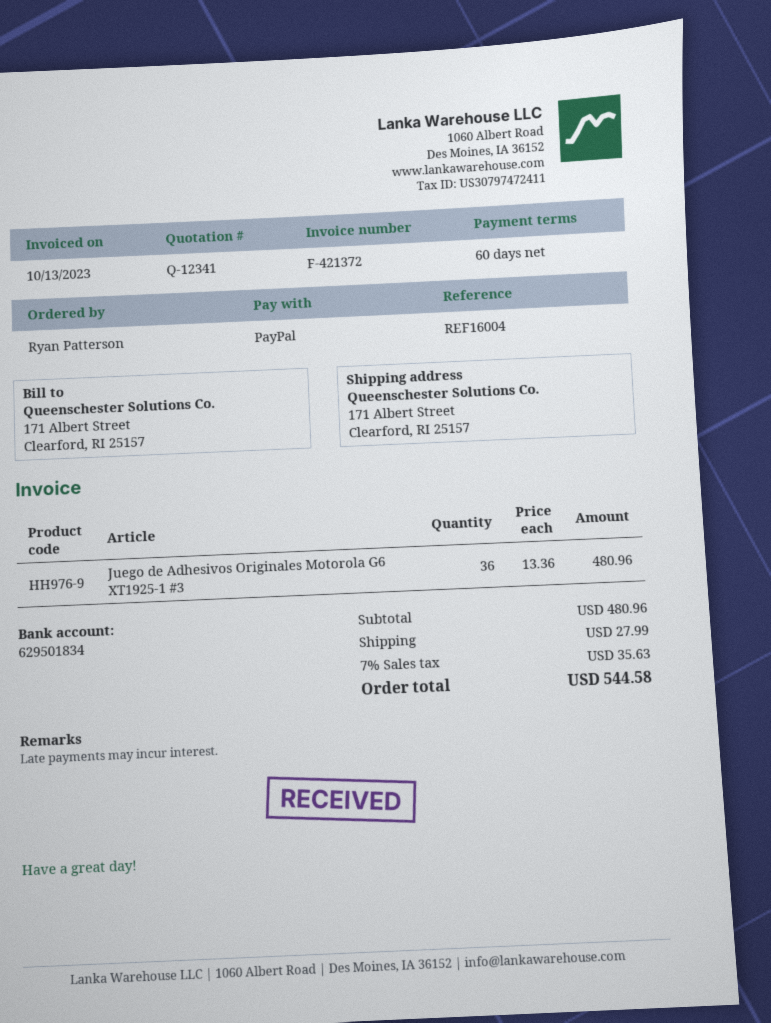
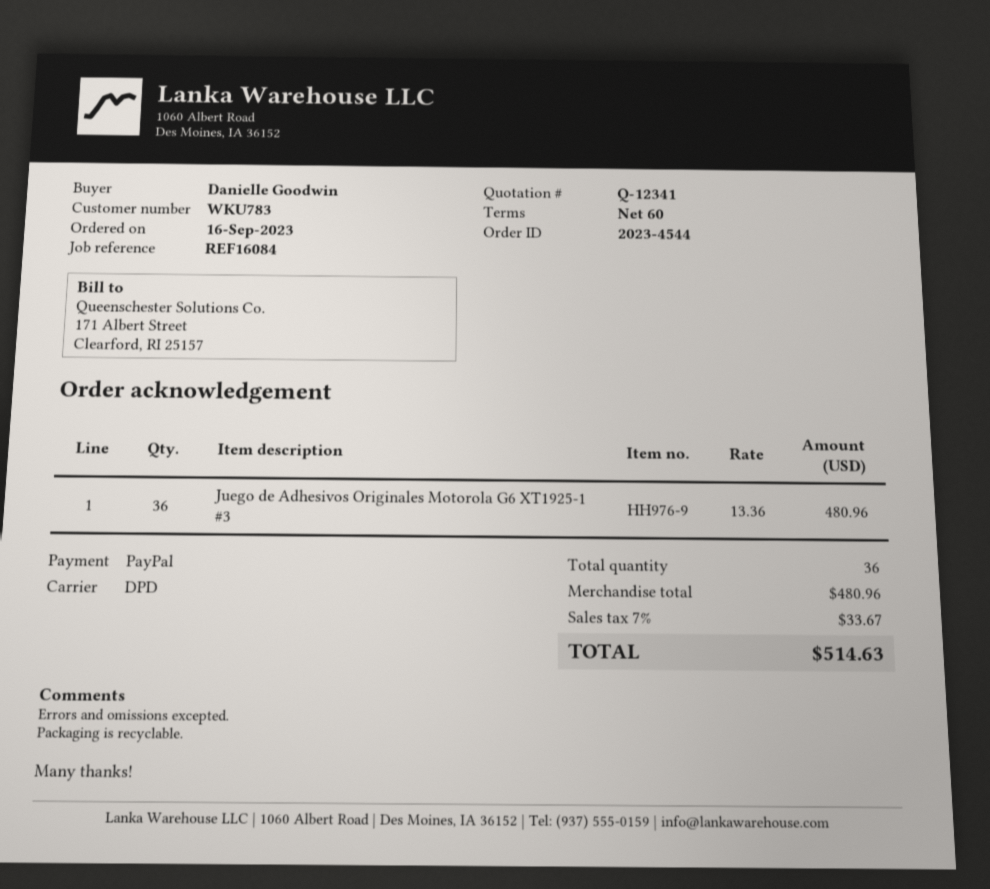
reference: REF16004 -> REF16084
ordered by: Ryan Patterson -> Danielle Goodwin
shipping: 27.99 -> none
tax: 7% = 35.63 -> 7% = 33.67
total: 544.58 -> 514.63

